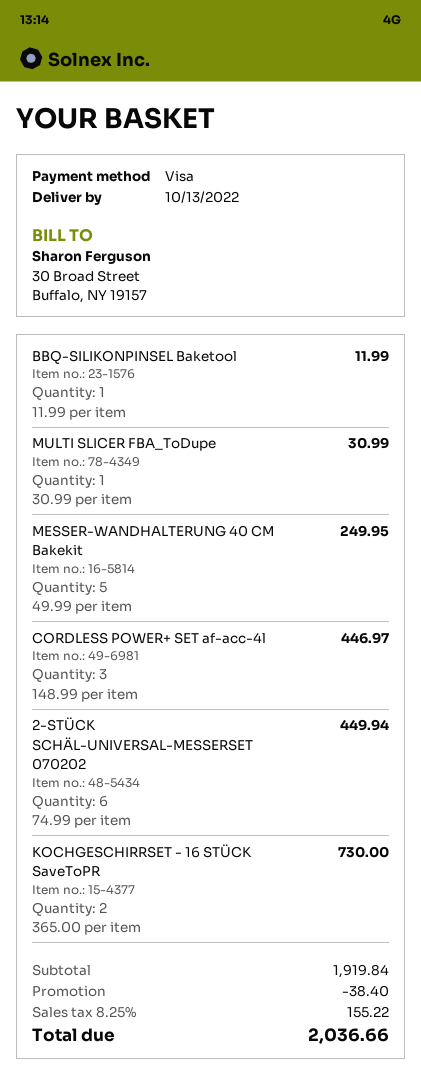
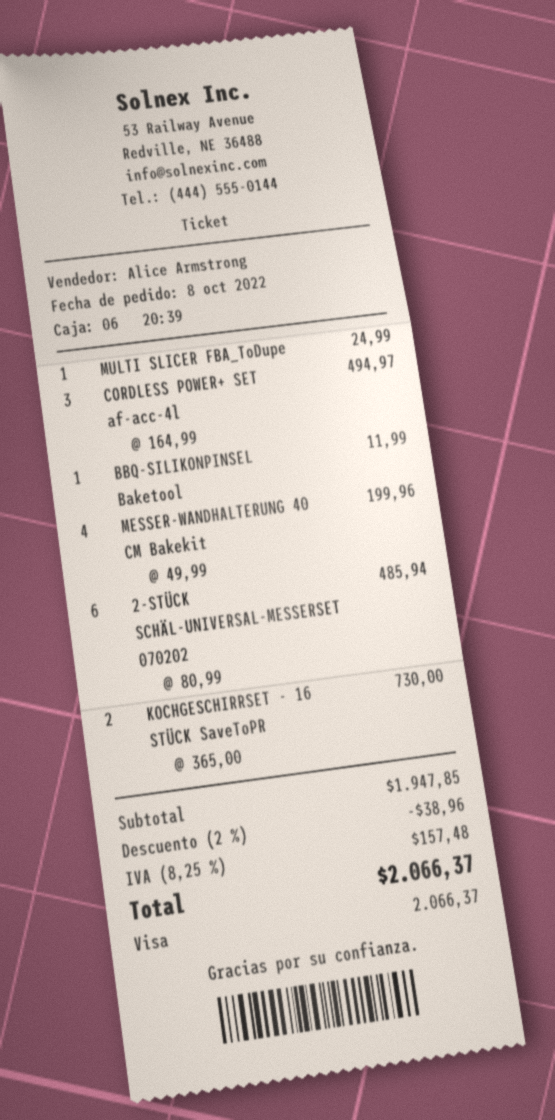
MULTI SLICER FBA_ToDupe: 1 x 30.99 = 30.99 -> 1 x 24.99 = 24.99
MESSER-WANDHALTERUNG 40 CM Bakekit: 5 x 49.99 = 249.95 -> 4 x 49.99 = 199.96
CORDLESS POWER+ SET af-acc-4l: 3 x 148.99 = 446.97 -> 3 x 164.99 = 494.97
2-STÜCK SCHÄL-UNIVERSAL-MESSERSET 070202: 6 x 74.99 = 449.94 -> 6 x 80.99 = 485.94
subtotal: 1919.84 -> 1947.85
discount: 38.40 -> 38.96
tax: 8.25% = 155.22 -> 8.25% = 157.48
total: 2036.66 -> 2066.37

